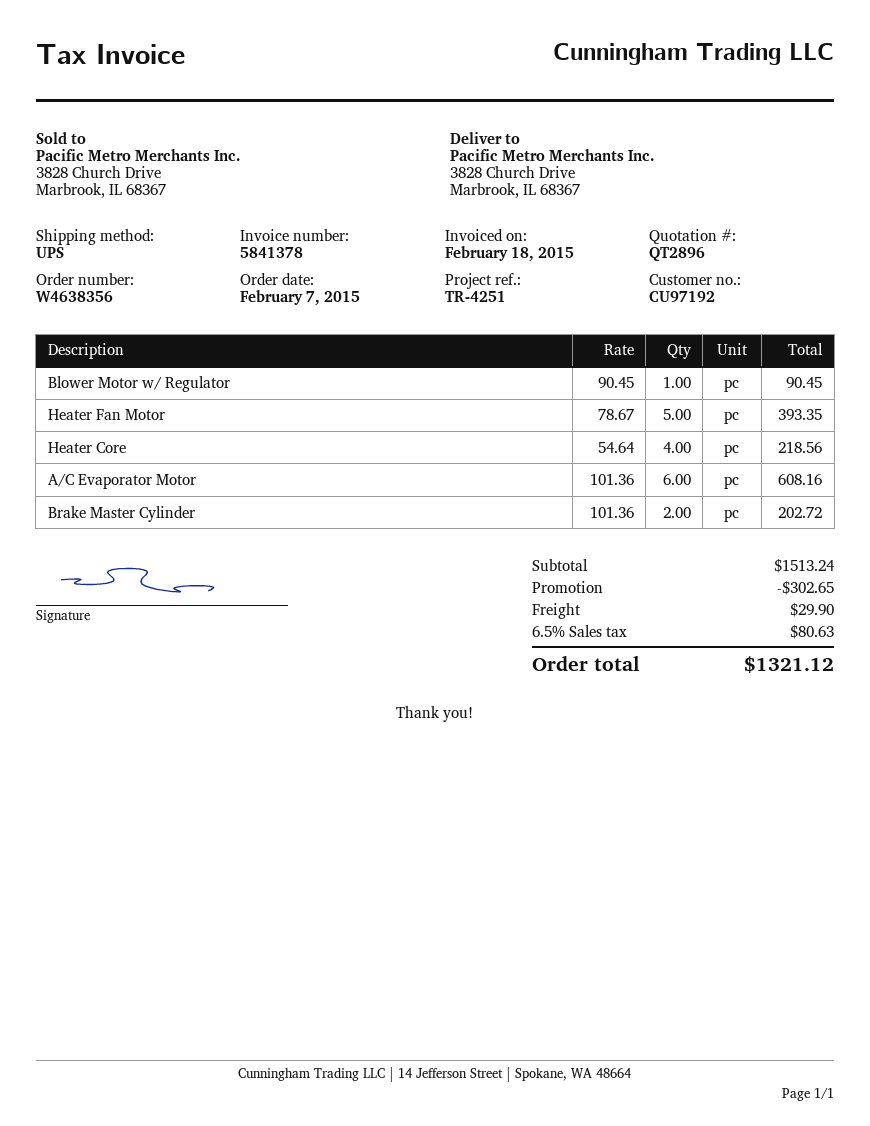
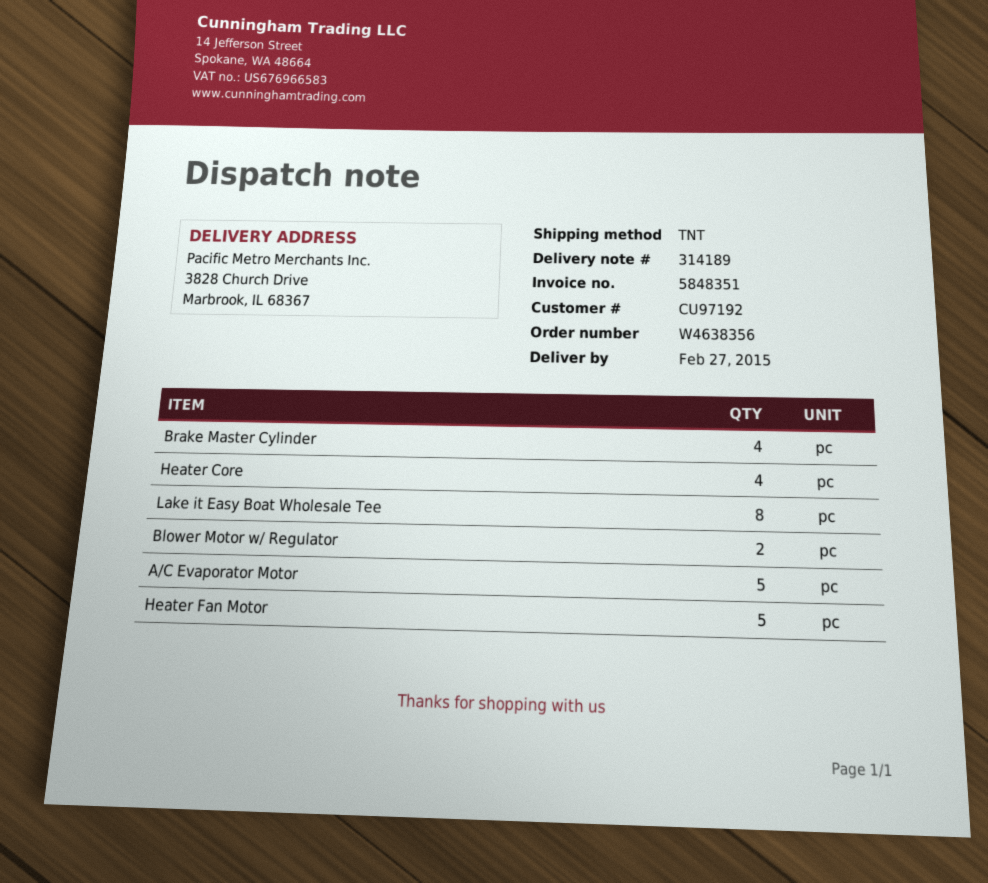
invoice number: 5841378 -> 5848351
shipping method: UPS -> TNT
Blower Motor w/ Regulator: 1 -> 2
A/C Evaporator Motor: 6 -> 5
Brake Master Cylinder: 2 -> 4
Lake it Easy Boat Wholesale Tee: none -> 8

